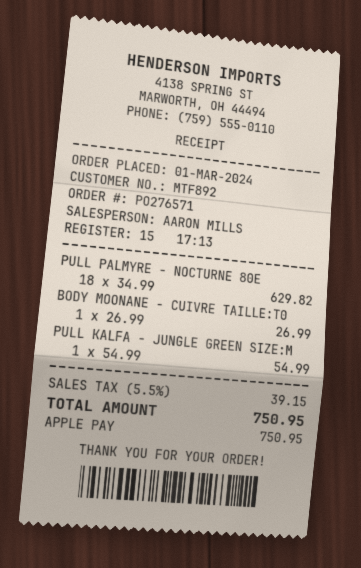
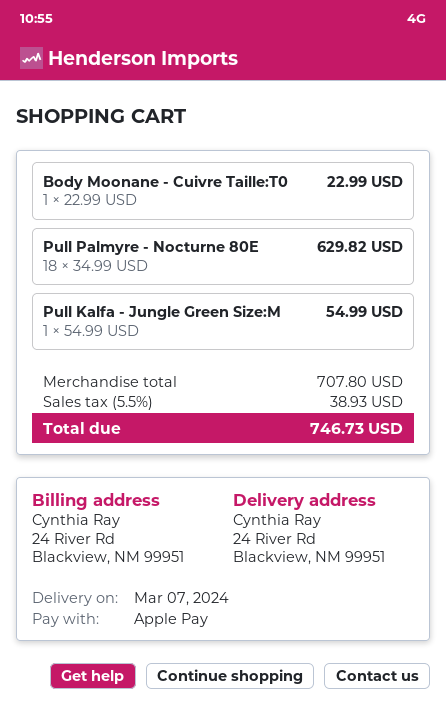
BODY MOONANE - CUIVRE TAILLE:T0: 1 x 26.99 = 26.99 -> 1 x 22.99 = 22.99
tax: 5.5% = 39.15 -> 5.5% = 38.93
total: 750.95 -> 746.73

